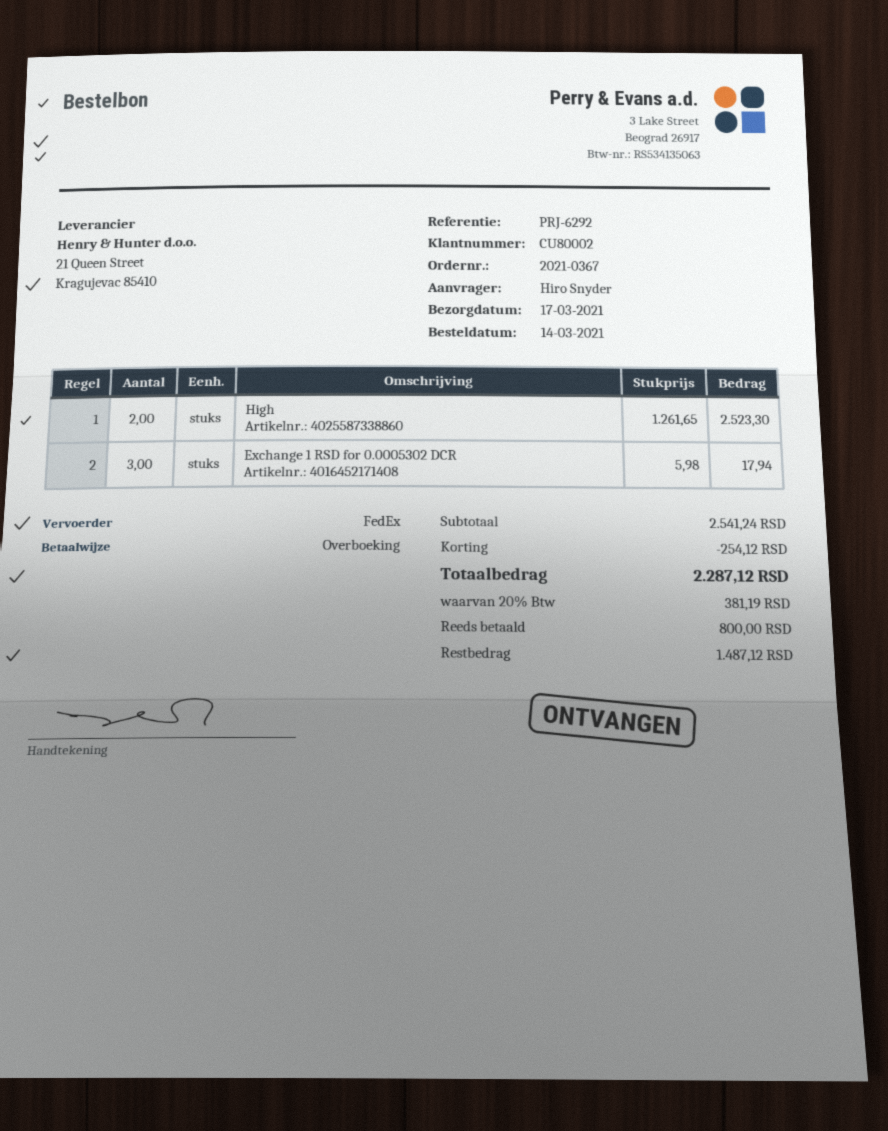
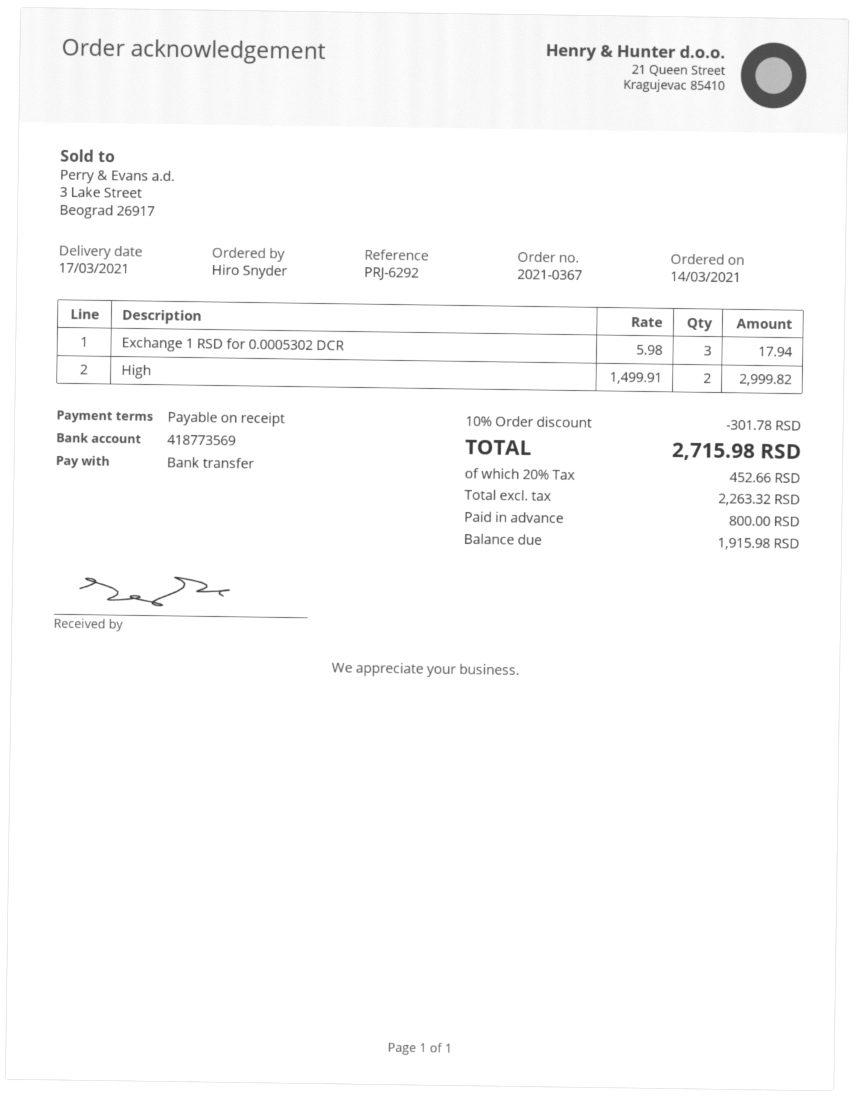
High: 2 x 1261.65 = 2523.30 -> 2 x 1499.91 = 2999.82
discount: 254.12 -> 301.78
tax: 20% = 381.19 -> 20% = 452.66
total: 2287.12 -> 2715.98
balance: 1487.12 -> 1915.98

